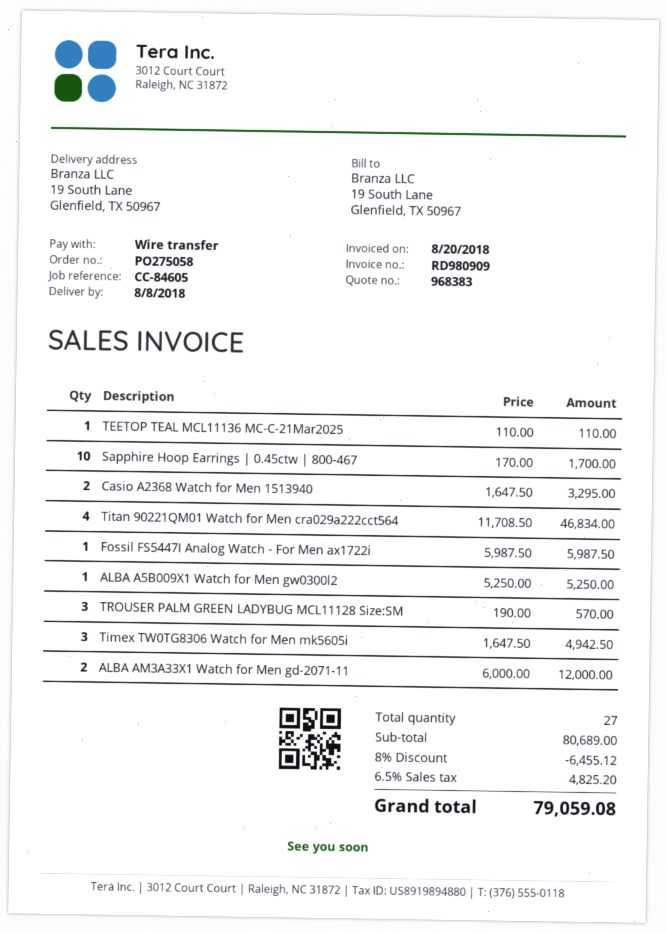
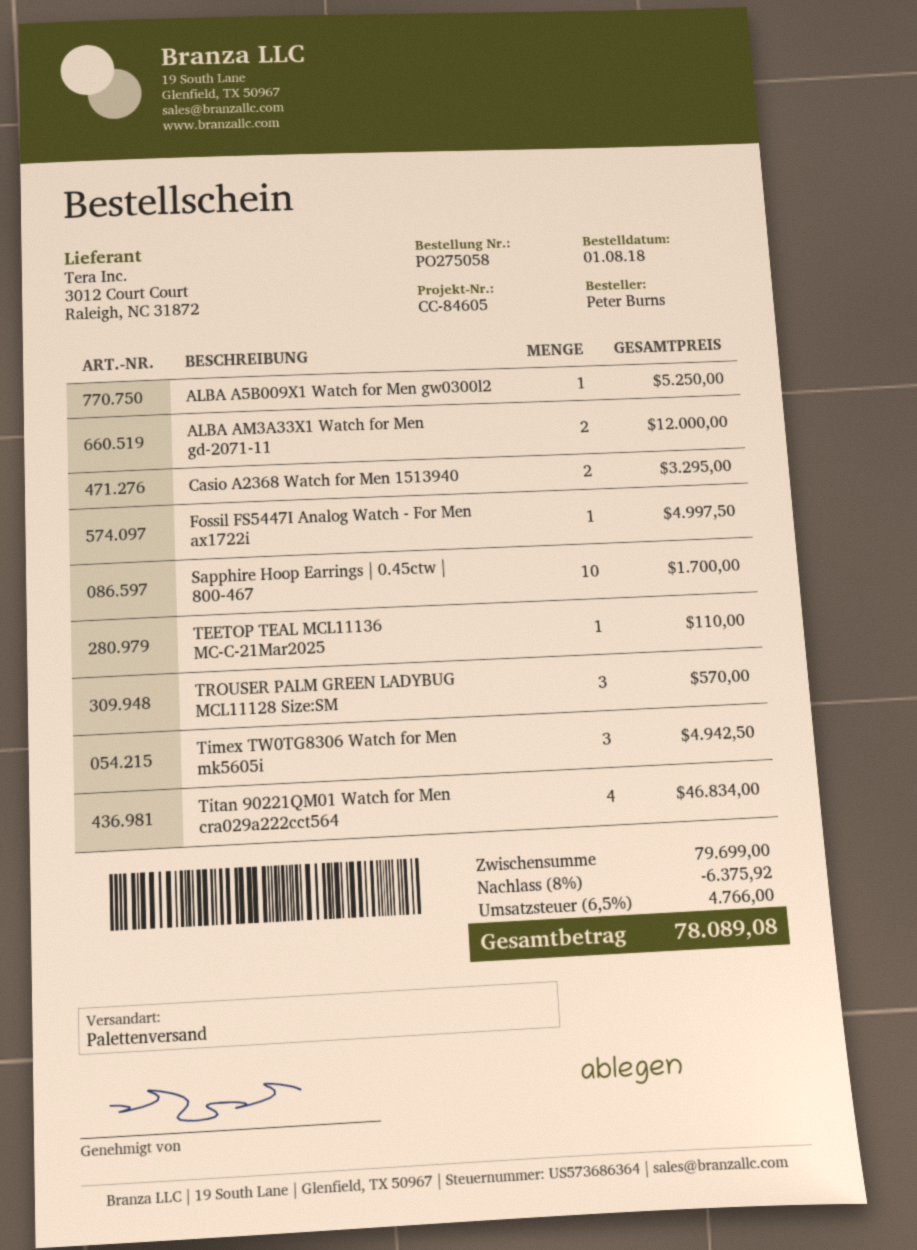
Fossil FS5447I Analog Watch - For Men ax1722i: 1 for 5987.50 -> 1 for 4997.50
subtotal: 80689.00 -> 79699.00
discount: 8% = 6455.12 -> 8% = 6375.92
tax: 6.5% = 4825.20 -> 6.5% = 4766.00
total: 79059.08 -> 78089.08

